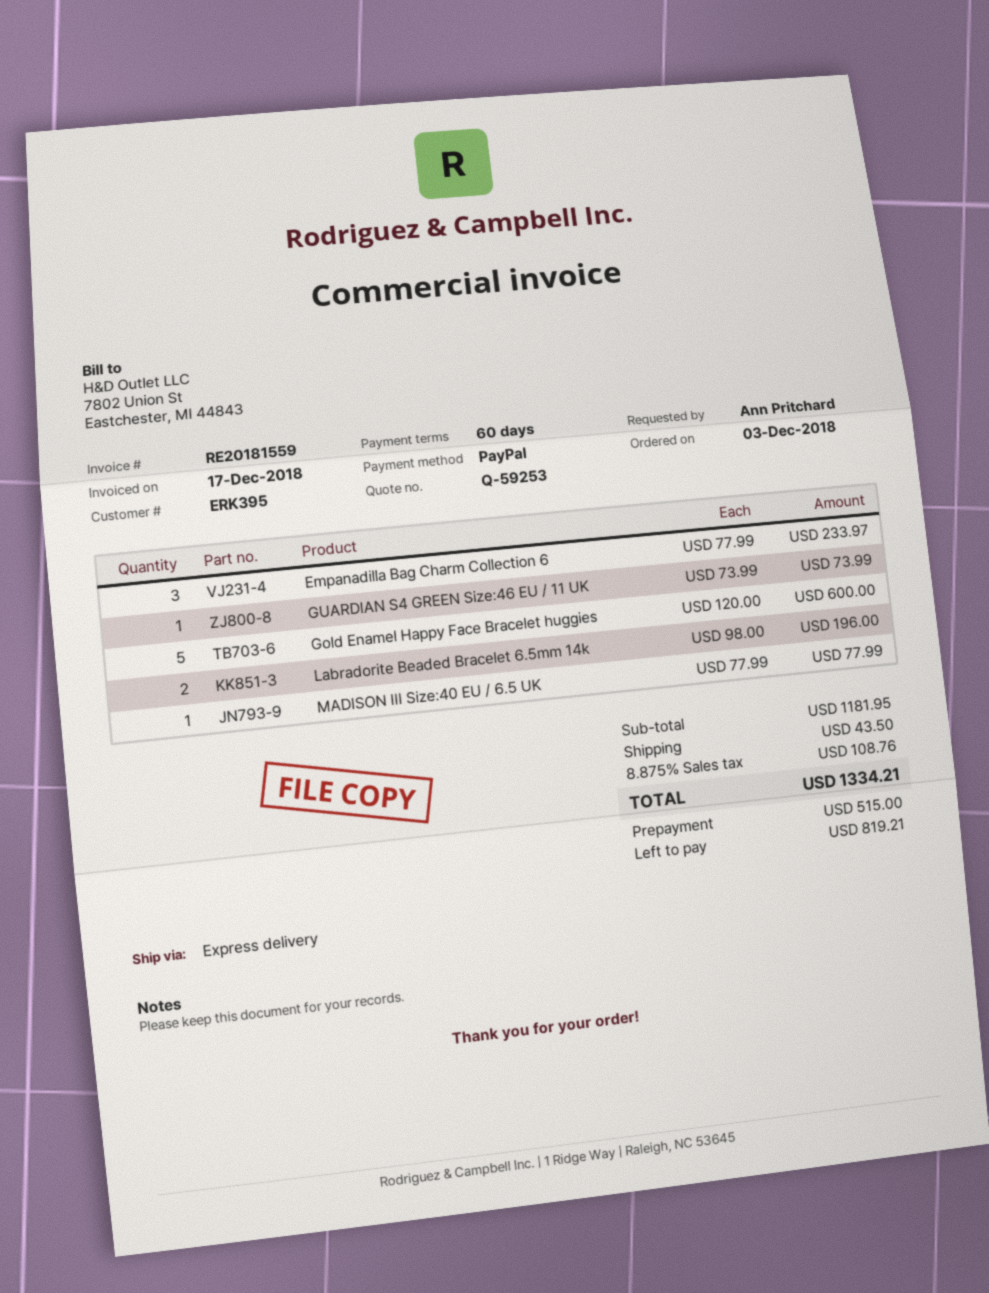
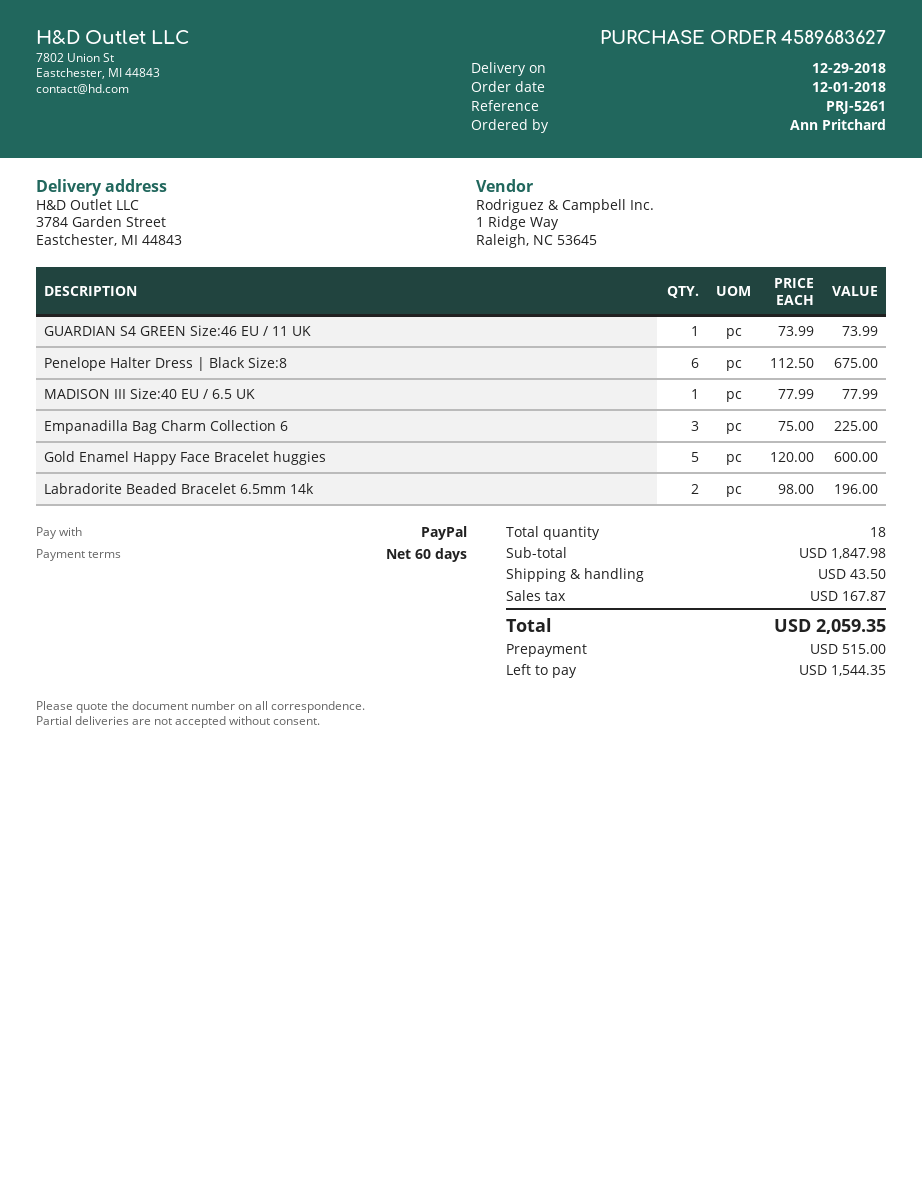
order date: 2018-12-03 -> 2018-12-01
Empanadilla Bag Charm Collection 6: 3 x 77.99 = 233.97 -> 3 x 75.00 = 225.00
Penelope Halter Dress | Black Size:8: none -> 6 x 112.50 = 675.00
subtotal: 1181.95 -> 1847.98
tax: 108.76 -> 167.87
total: 1334.21 -> 2059.35
balance: 819.21 -> 1544.35

